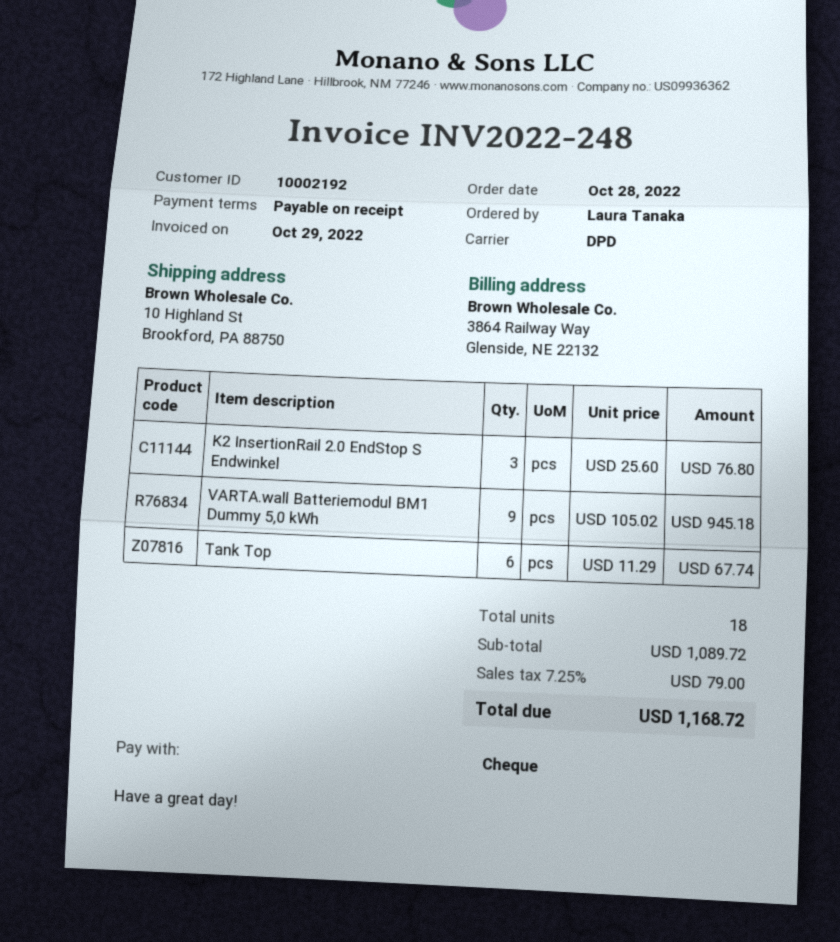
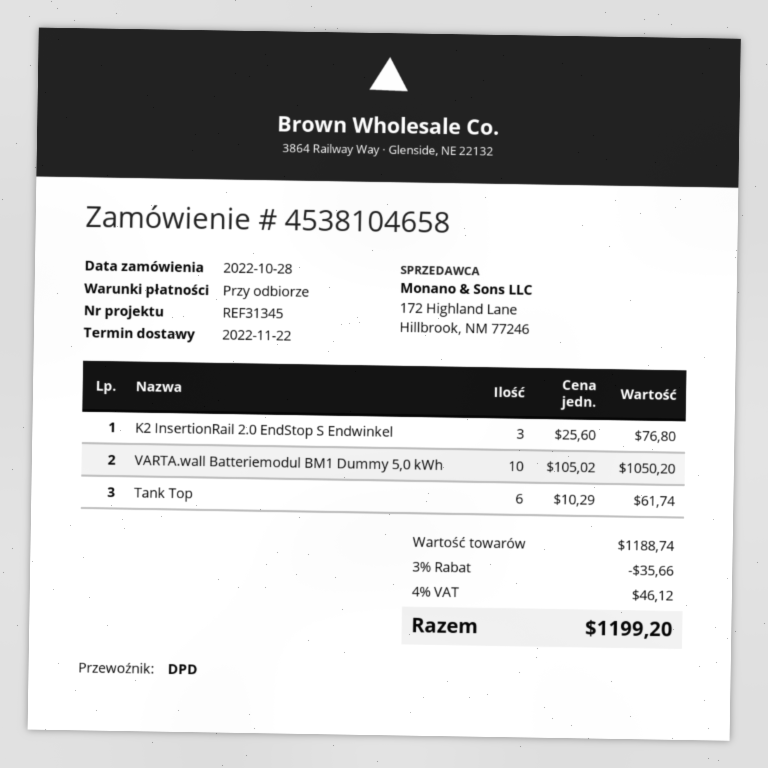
VARTA.wall Batteriemodul BM1 Dummy 5,0 kWh: 9 x 105.02 = 945.18 -> 10 x 105.02 = 1050.20
Tank Top: 6 x 11.29 = 67.74 -> 6 x 10.29 = 61.74
subtotal: 1089.72 -> 1188.74
discount: none -> 3% = 35.66
tax: 7.25% = 79.00 -> 4% = 46.12
total: 1168.72 -> 1199.20

